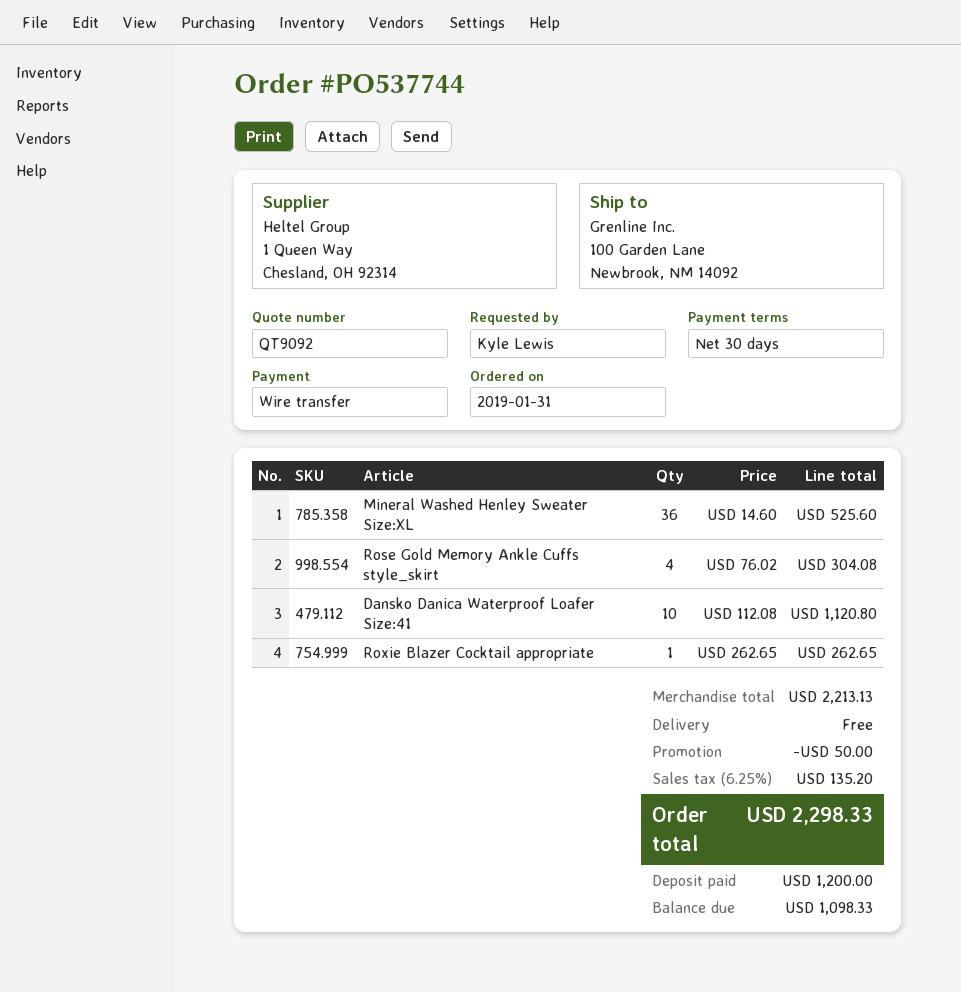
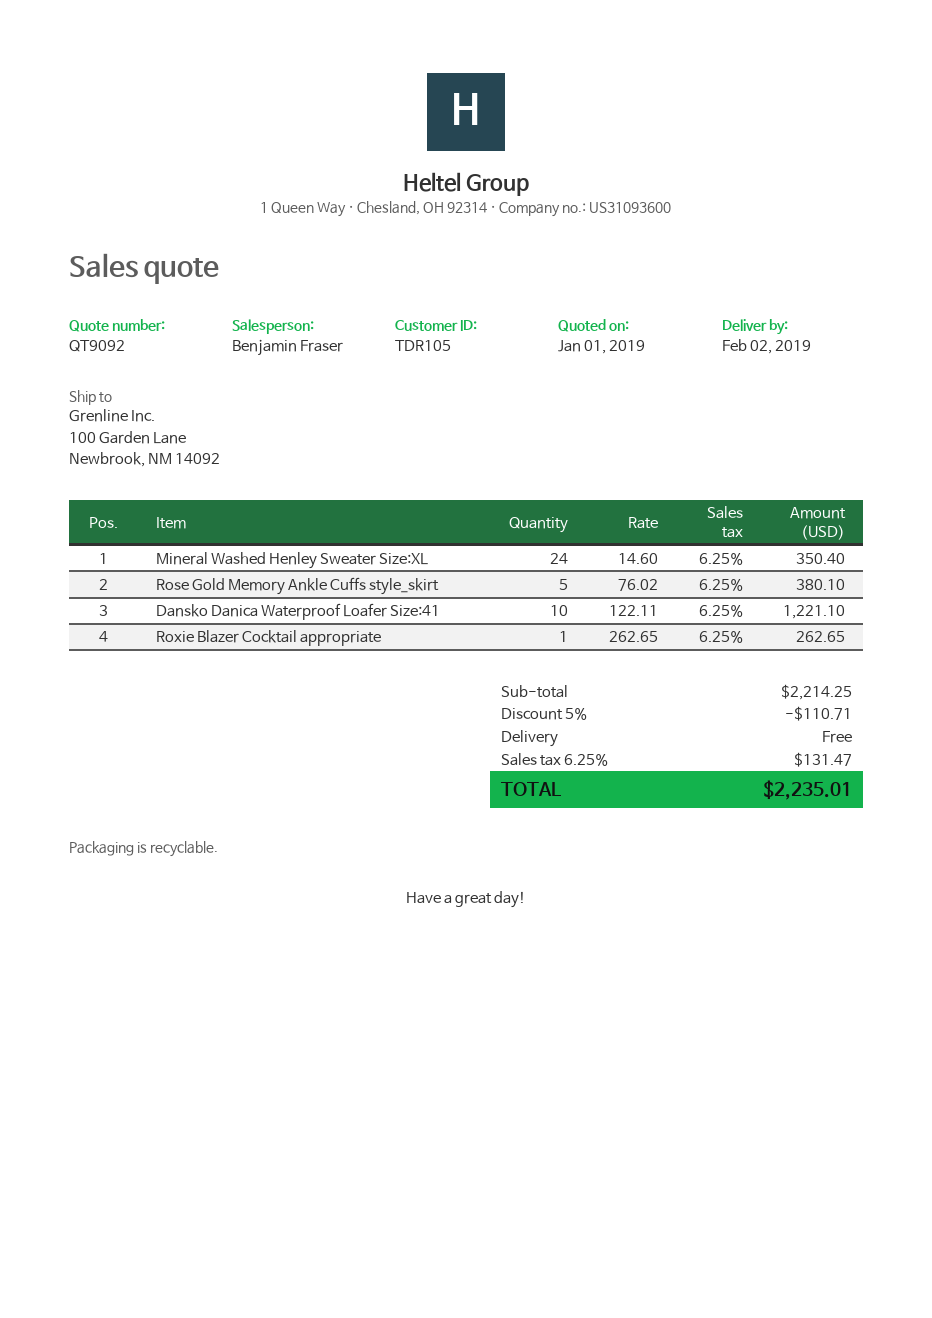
Mineral Washed Henley Sweater Size:XL: 36 x 14.60 = 525.60 -> 24 x 14.60 = 350.40
Rose Gold Memory Ankle Cuffs style_skirt: 4 x 76.02 = 304.08 -> 5 x 76.02 = 380.10
Dansko Danica Waterproof Loafer Size:41: 10 x 112.08 = 1120.80 -> 10 x 122.11 = 1221.10
subtotal: 2213.13 -> 2214.25
discount: 50.00 -> 110.71
tax: 6.25% = 135.20 -> 6.25% = 131.47
total: 2298.33 -> 2235.01

